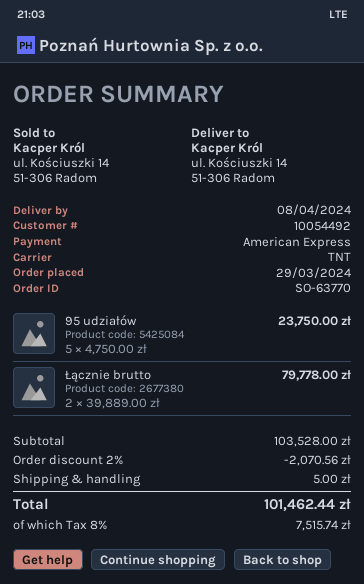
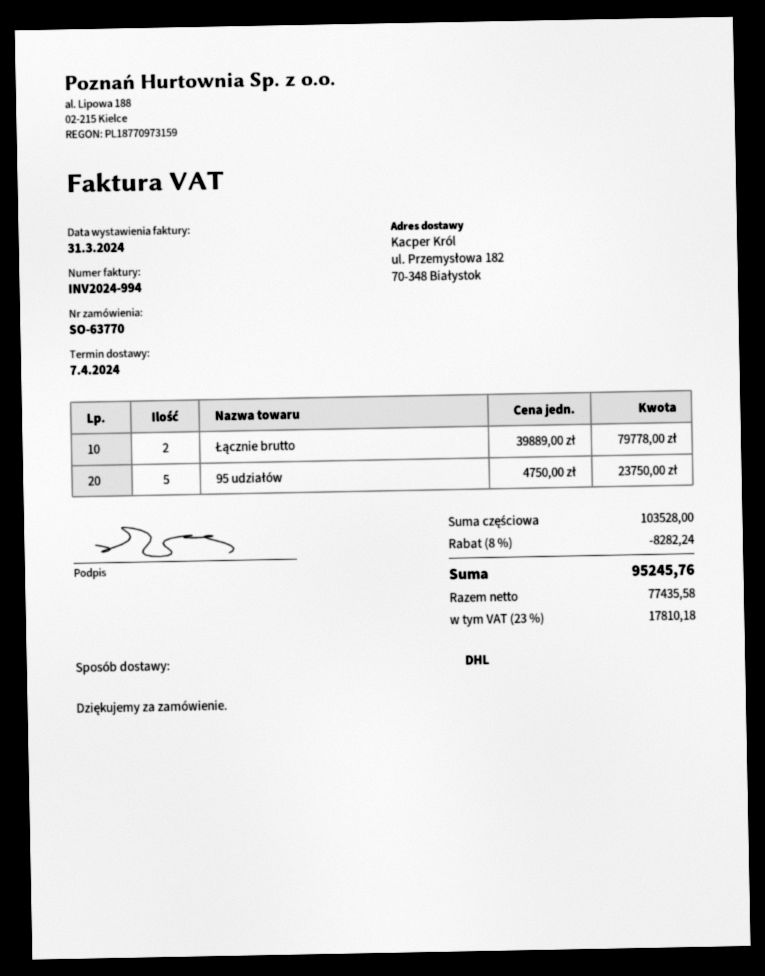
delivery date: 2024-04-08 -> 2024-04-07
shipping method: TNT -> DHL
ship to: ul. Kościuszki 14, 51-306 Radom -> ul. Przemysłowa 182, 70-348 Białystok
discount: 2% = 2070.56 -> 8% = 8282.24
shipping: 5.00 -> none
tax: 8% = 7515.74 -> 23% = 17810.18
total: 101462.44 -> 95245.76

